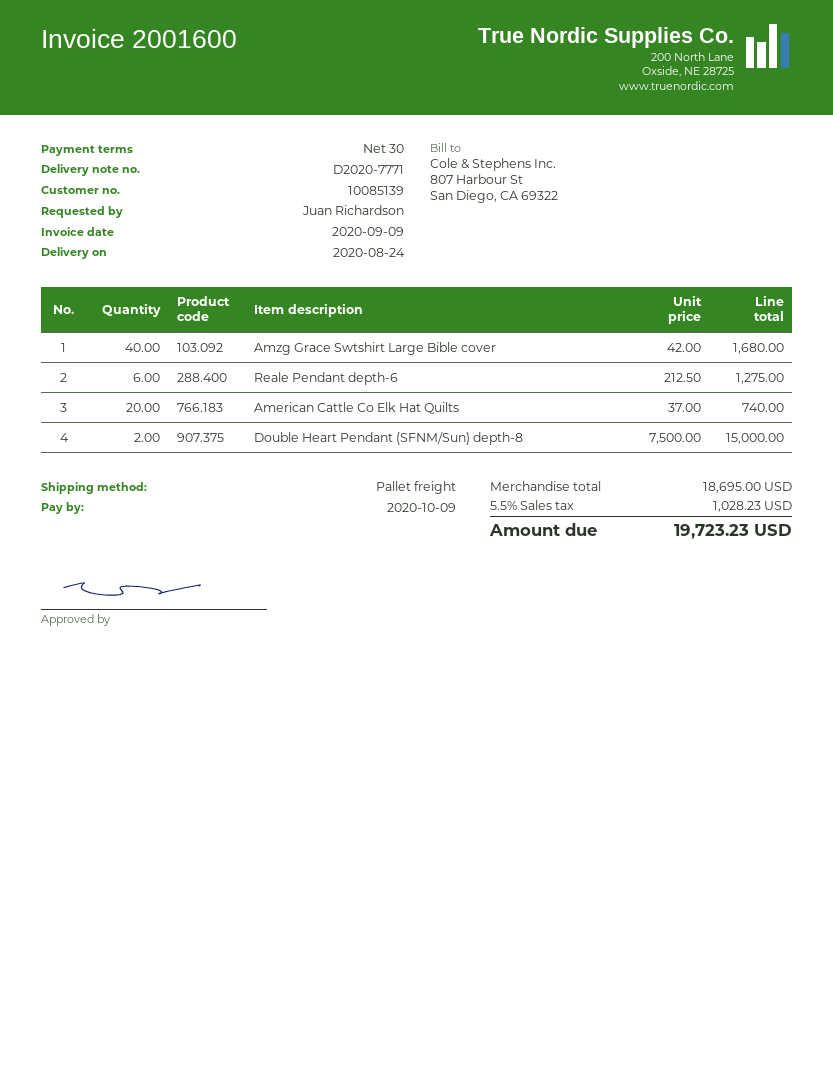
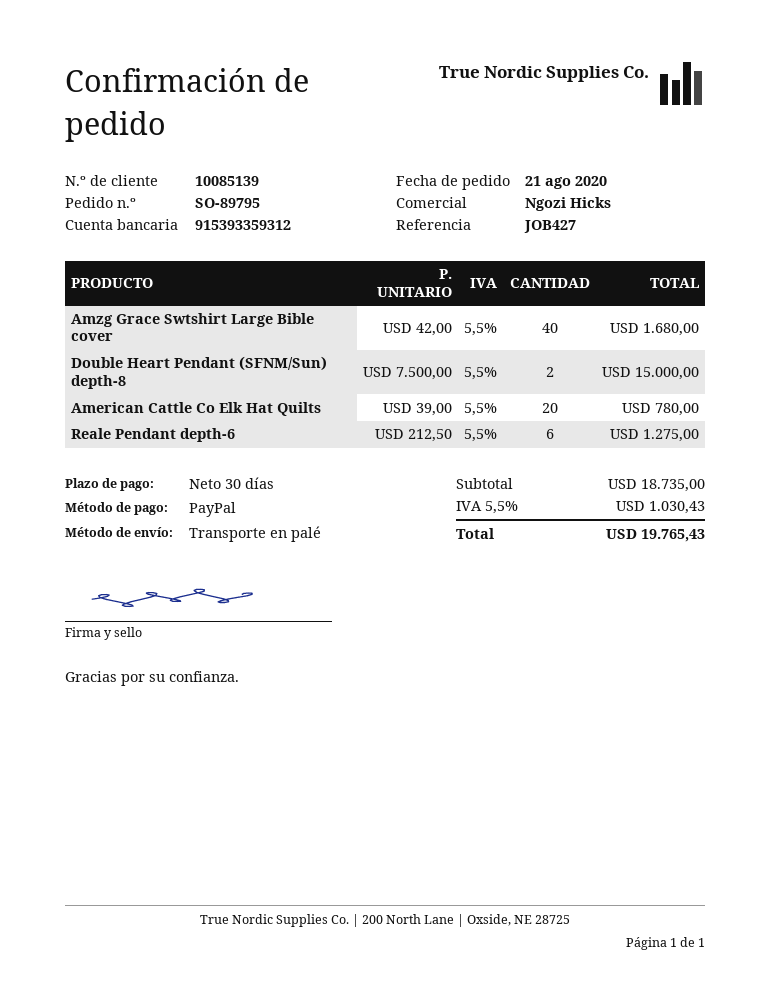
American Cattle Co Elk Hat Quilts: 20 x 37.00 = 740.00 -> 20 x 39.00 = 780.00
subtotal: 18695.00 -> 18735.00
tax: 5.5% = 1028.23 -> 5.5% = 1030.43
total: 19723.23 -> 19765.43

